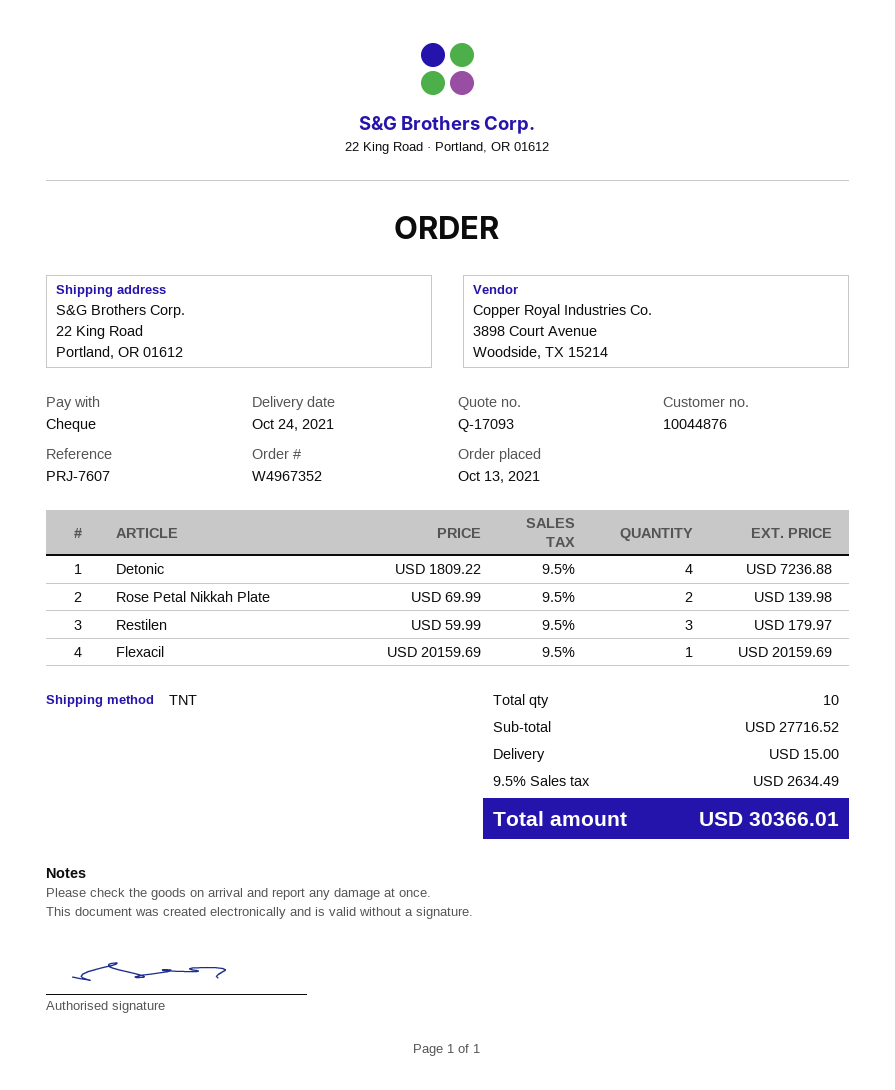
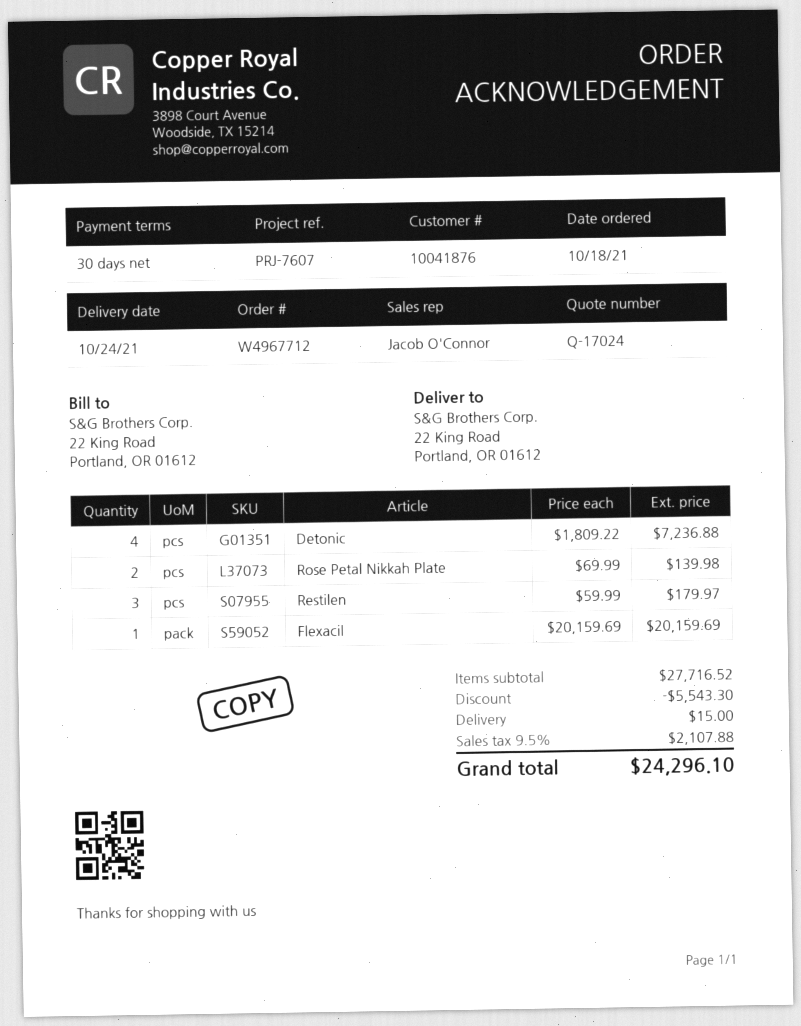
quote number: Q-17093 -> Q-17024
order number: W4967352 -> W4967712
order date: 2021-10-13 -> 2021-10-18
customer number: 10044876 -> 10041876
discount: none -> 5543.30
tax: 9.5% = 2634.49 -> 9.5% = 2107.88
total: 30366.01 -> 24296.10

